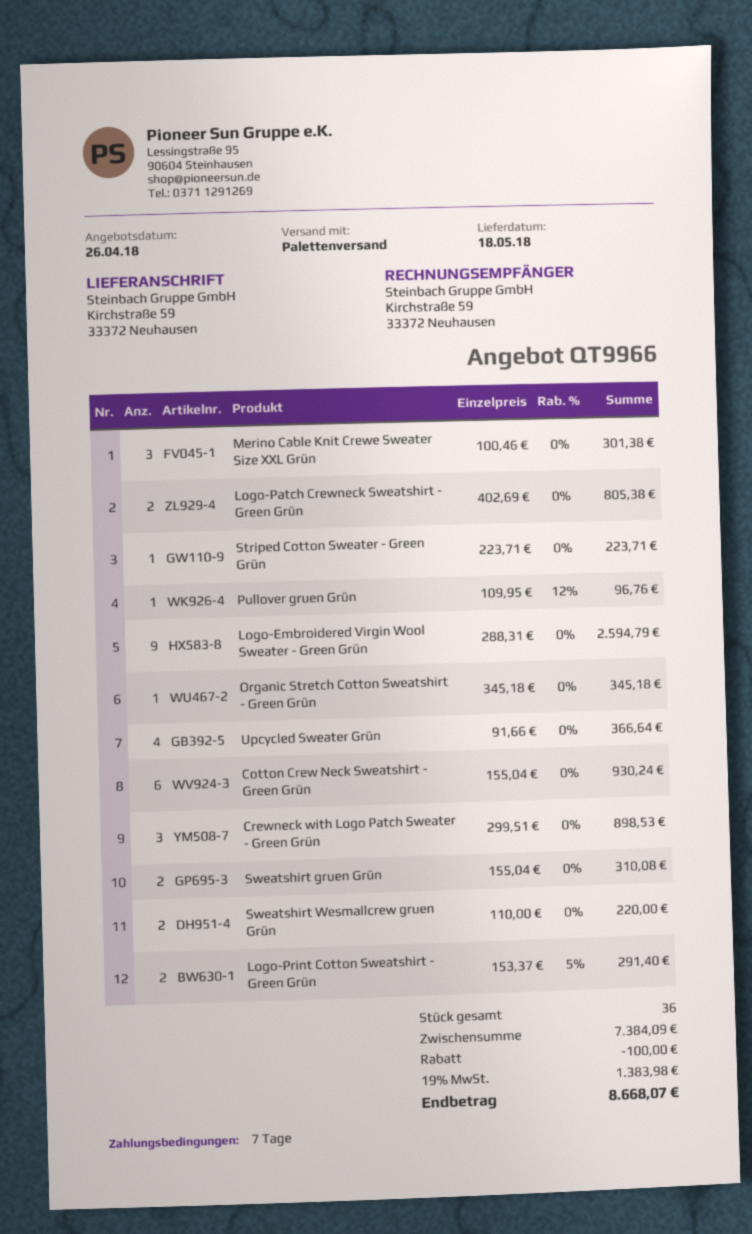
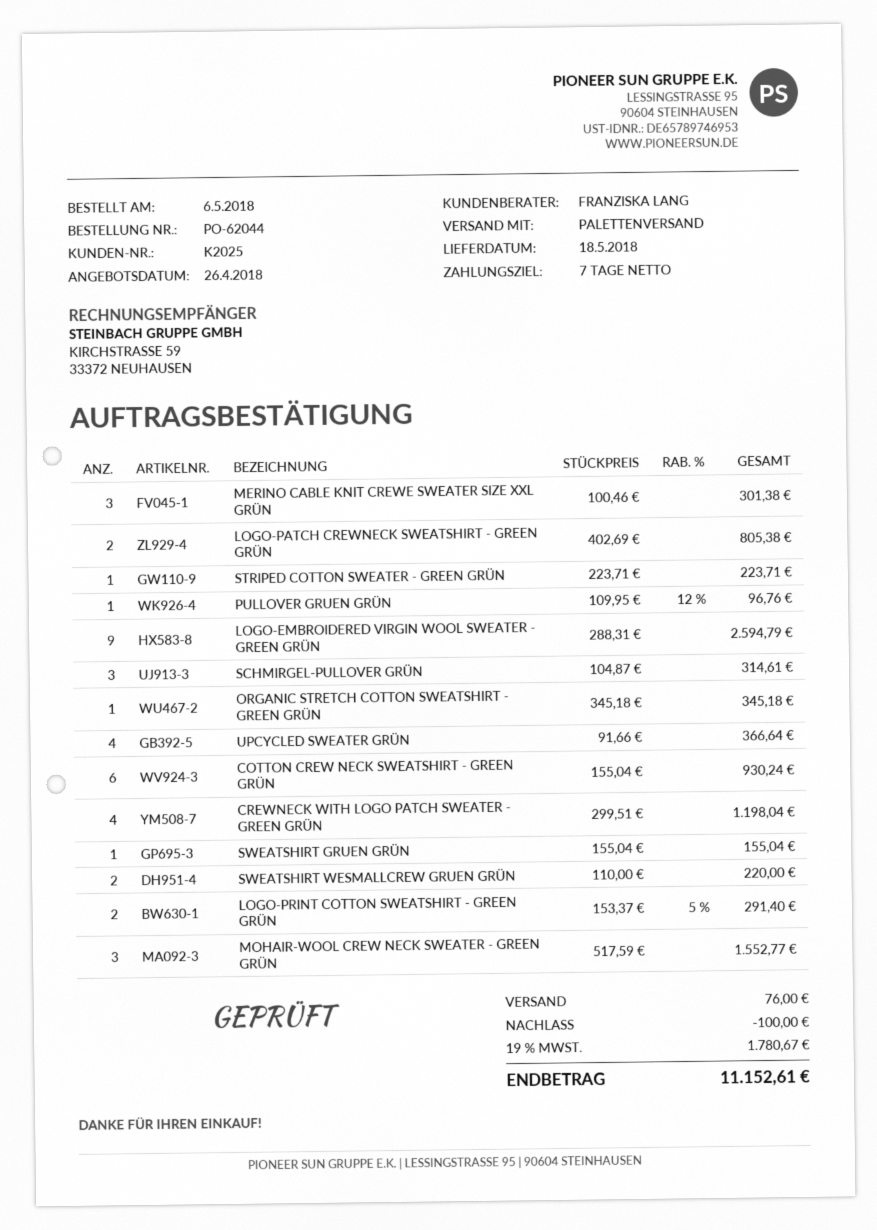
Crewneck with Logo Patch Sweater - Green Grün: 3 x 299.51 = 898.53 -> 4 x 299.51 = 1198.04
Sweatshirt gruen Grün: 2 x 155.04 = 310.08 -> 1 x 155.04 = 155.04
SCHMIRGEL-PULLOVER GRÜN: none -> 3 x 104.87 = 314.61
MOHAIR-WOOL CREW NECK SWEATER - GREEN GRÜN: none -> 3 x 517.59 = 1552.77
shipping: none -> 76.00
tax: 19% = 1383.98 -> 19% = 1780.67
total: 8668.07 -> 11152.61

